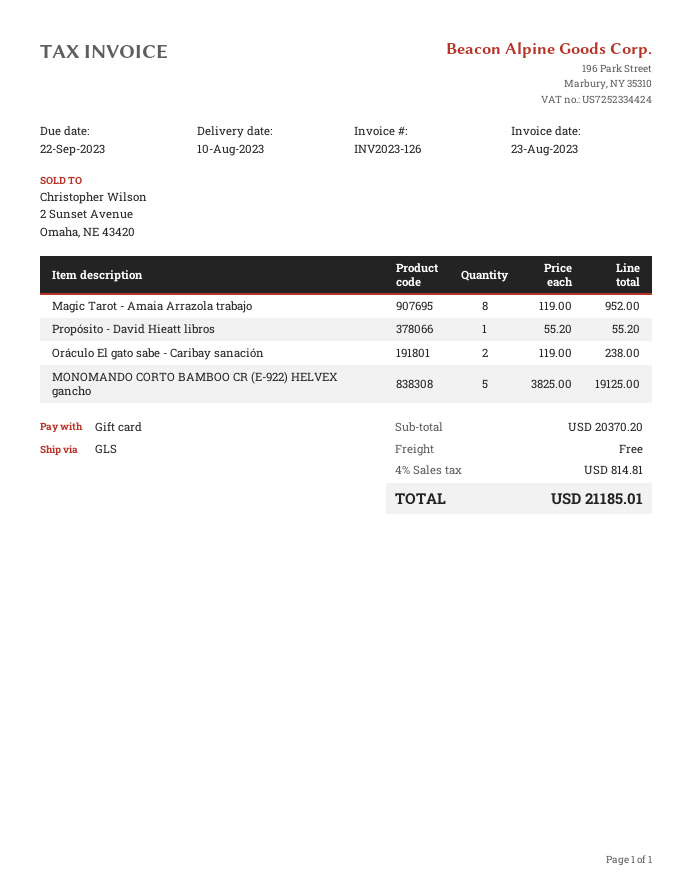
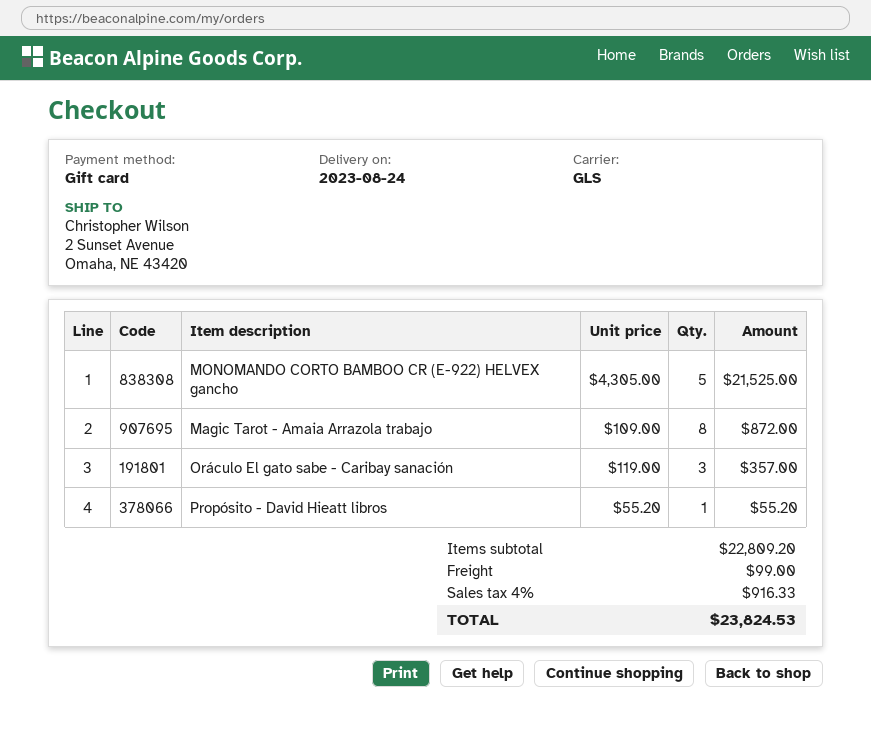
delivery date: 2023-08-10 -> 2023-08-24
Magic Tarot - Amaia Arrazola trabajo: 8 x 119.00 = 952.00 -> 8 x 109.00 = 872.00
Oráculo El gato sabe - Caribay sanación: 2 x 119.00 = 238.00 -> 3 x 119.00 = 357.00
MONOMANDO CORTO BAMBOO CR (E-922) HELVEX gancho: 5 x 3825.00 = 19125.00 -> 5 x 4305.00 = 21525.00
subtotal: 20370.20 -> 22809.20
shipping: 0.00 -> 99.00
tax: 4% = 814.81 -> 4% = 916.33
total: 21185.01 -> 23824.53

